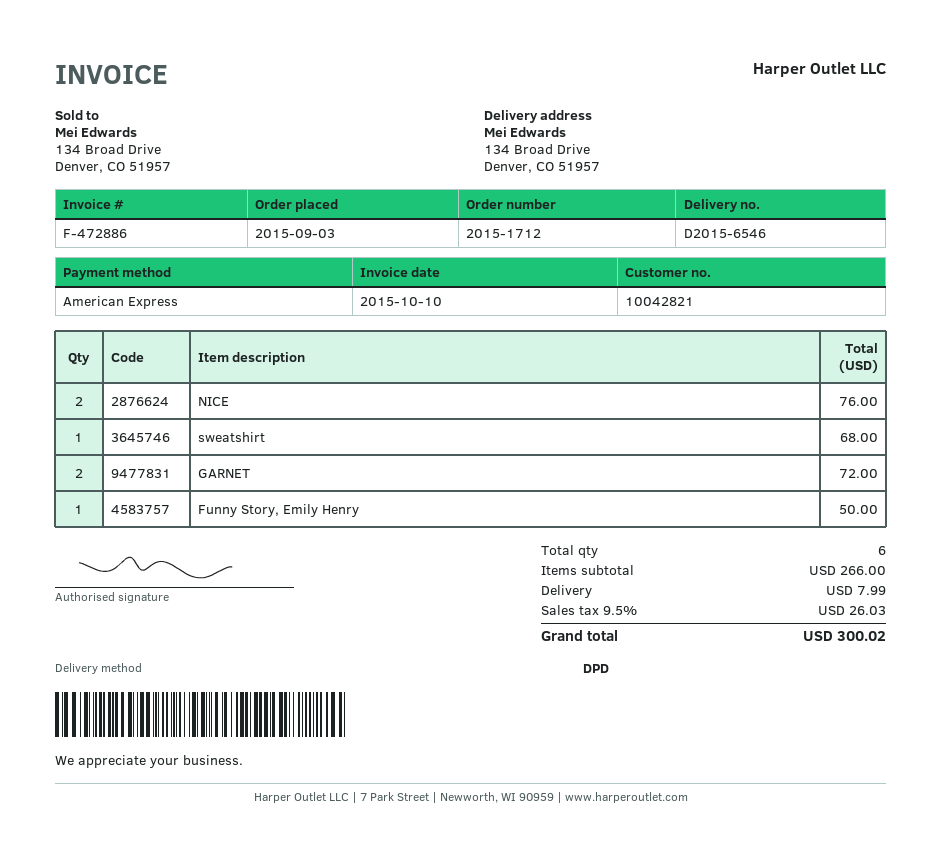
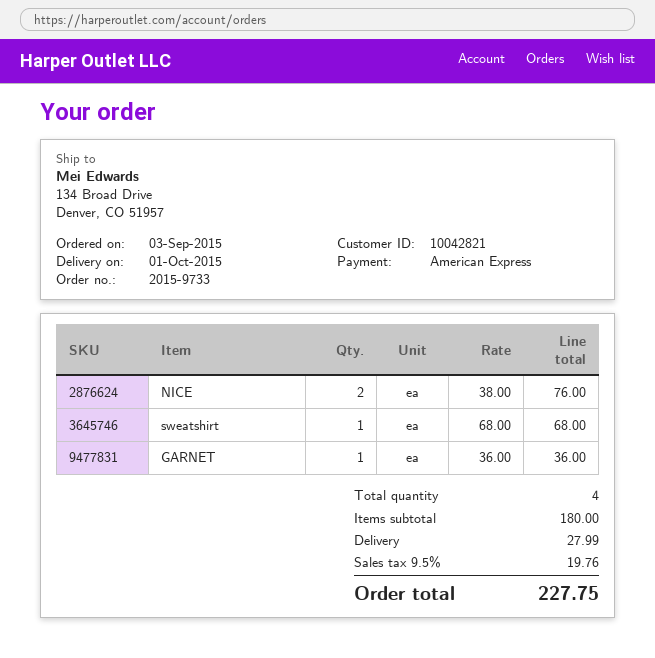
order number: 2015-1712 -> 2015-9733
GARNET: 2 for 72.00 -> 1 for 36.00
Funny Story, Emily Henry: 1 for 50.00 -> none
total quantity: 6 -> 4
subtotal: 266.00 -> 180.00
shipping: 7.99 -> 27.99
tax: 9.5% = 26.03 -> 9.5% = 19.76
total: 300.02 -> 227.75

